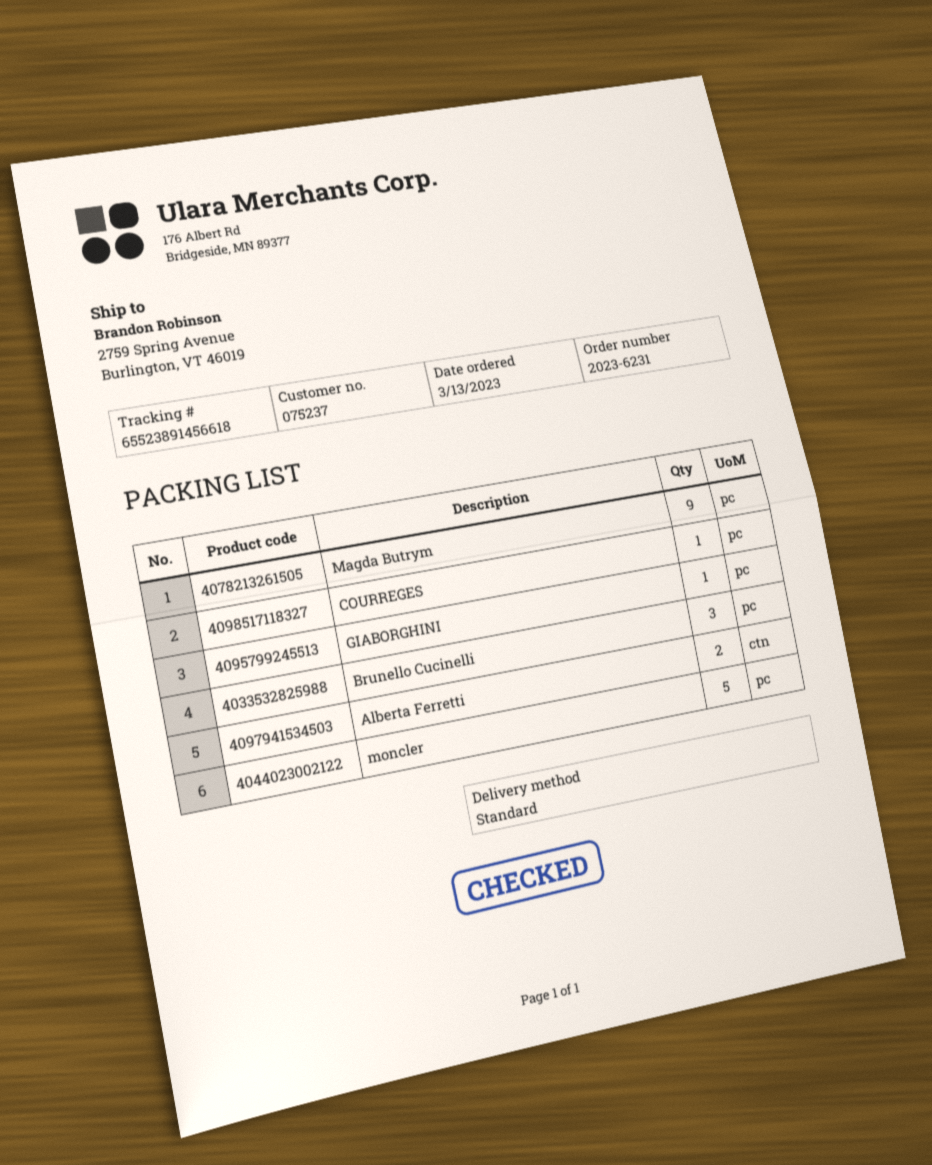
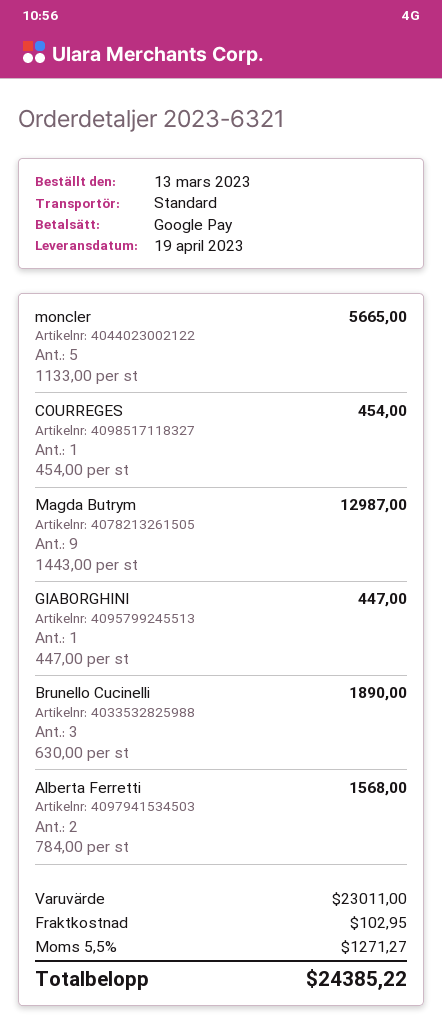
order number: 2023-6231 -> 2023-6321

